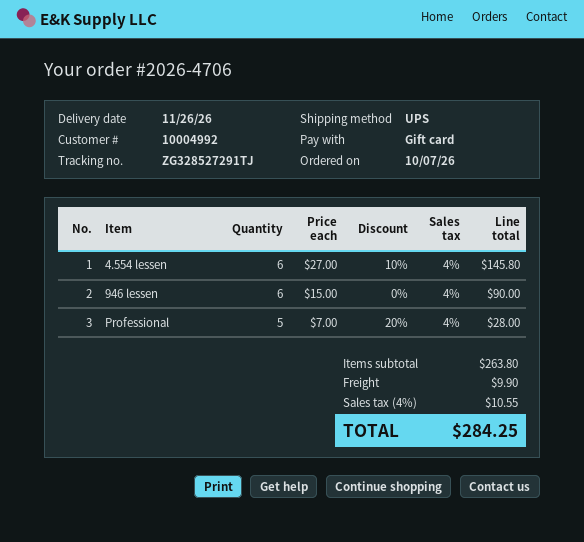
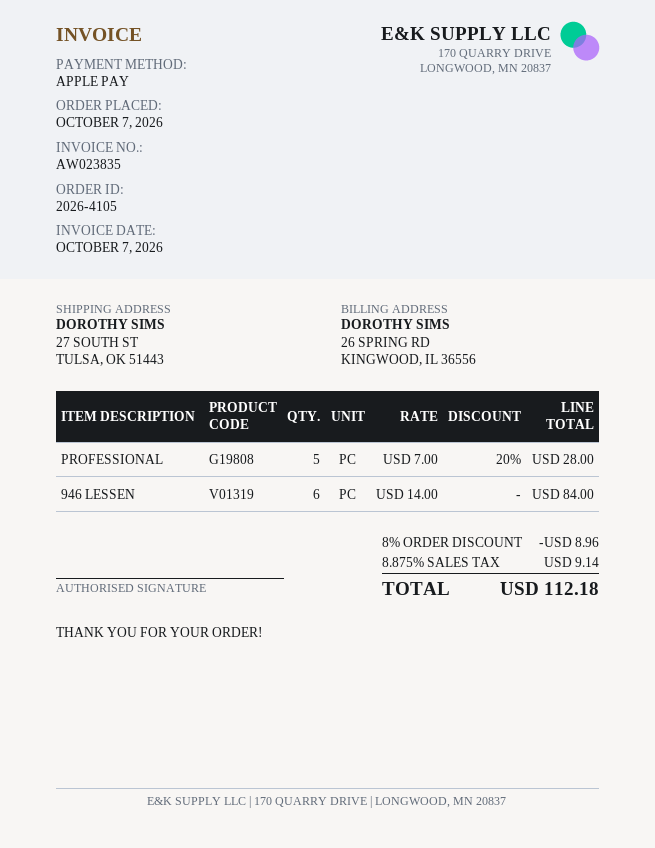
order number: 2026-4706 -> 2026-4105
payment method: gift card -> Apple Pay
4.554 lessen: 6 x 27.00 - 10% = 145.80 -> none
946 lessen: 6 x 15.00 = 90.00 -> 6 x 14.00 = 84.00
discount: none -> 8% = 8.96
shipping: 9.90 -> none
tax: 4% = 10.55 -> 8.875% = 9.14
total: 284.25 -> 112.18

